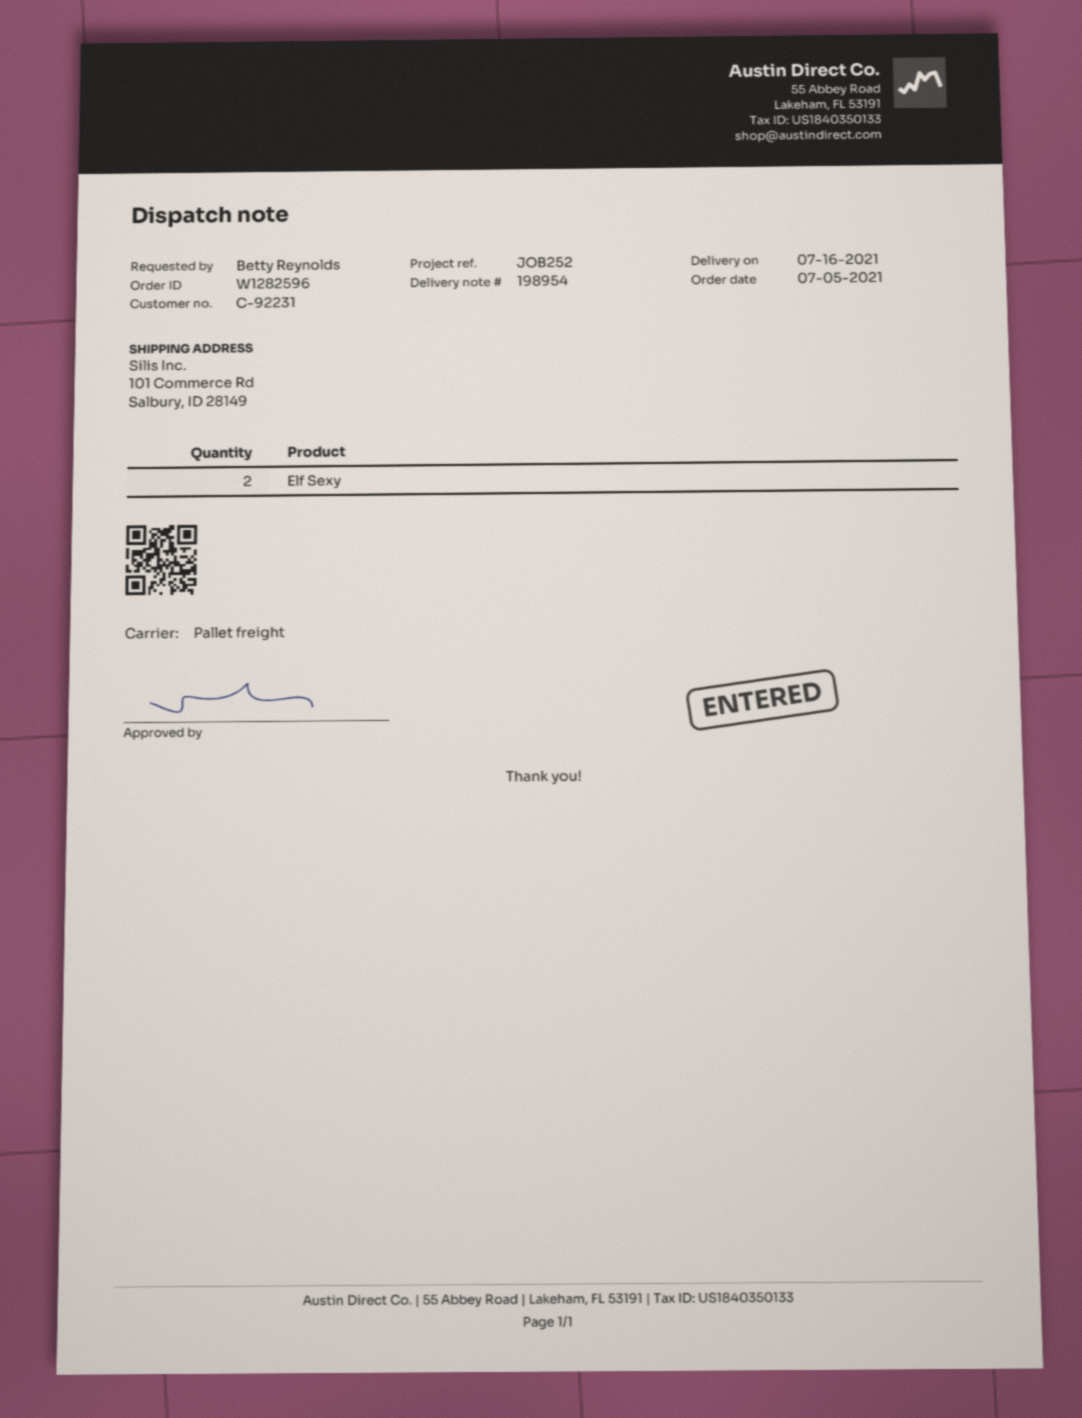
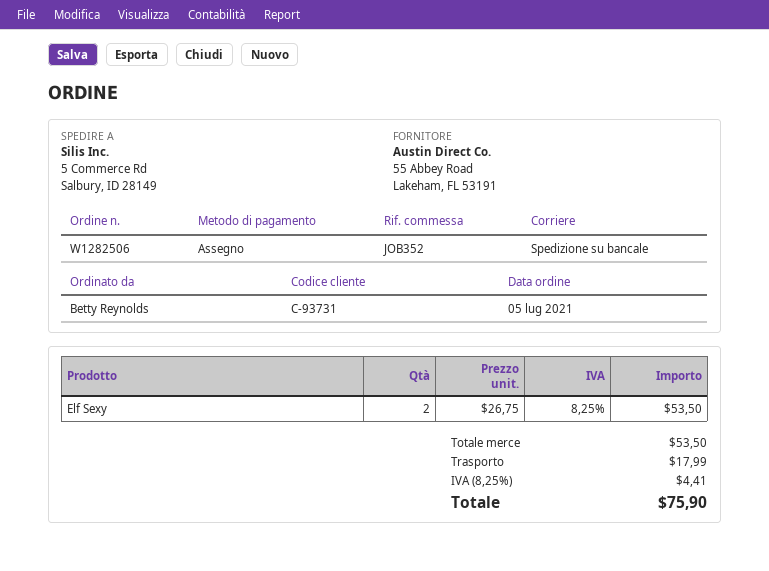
order number: W1282596 -> W1282506
customer number: C-92231 -> C-93731
reference: JOB252 -> JOB352
ship to: 101 Commerce Rd, Salbury, ID 28149 -> 5 Commerce Rd, Salbury, ID 28149

